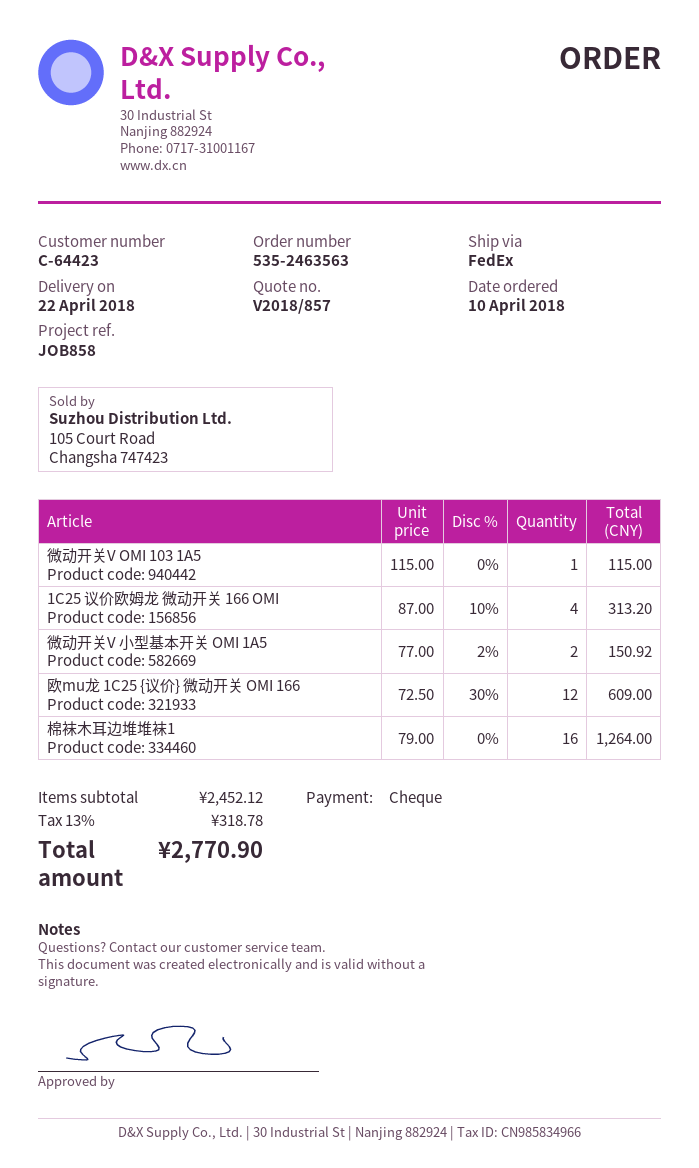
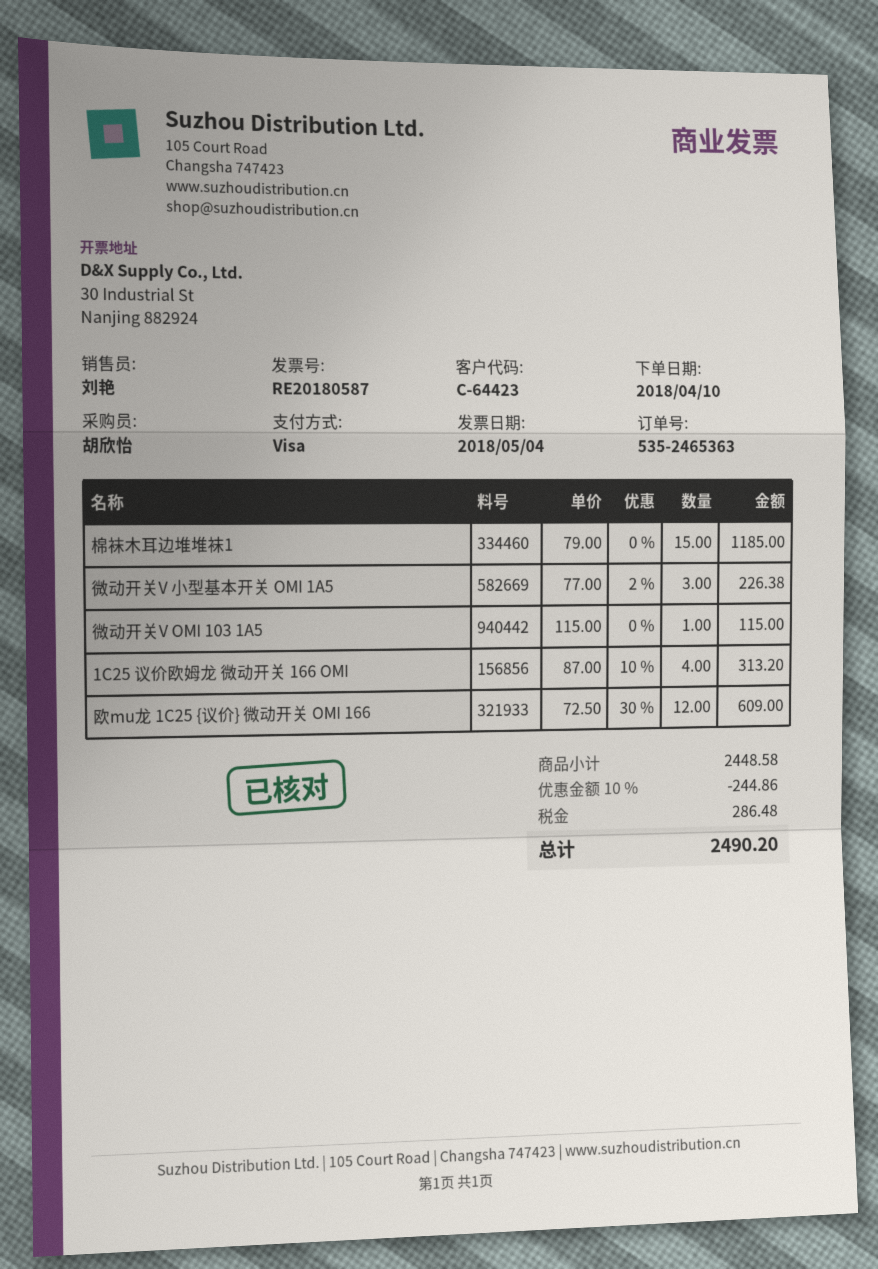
order number: 535-2463563 -> 535-2465363
payment method: cheque -> Visa
微动开关V 小型基本开关 OMI 1A5: 2 x 77.00 - 2% = 150.92 -> 3 x 77.00 - 2% = 226.38
棉袜木耳边堆堆袜1: 16 x 79.00 = 1264.00 -> 15 x 79.00 = 1185.00
subtotal: 2452.12 -> 2448.58
discount: none -> 10% = 244.86
tax: 318.78 -> 286.48
total: 2770.90 -> 2490.20

